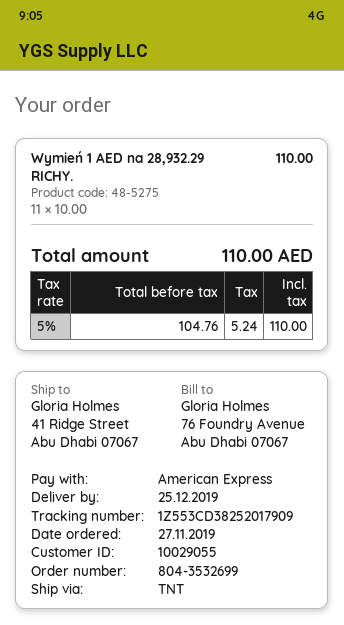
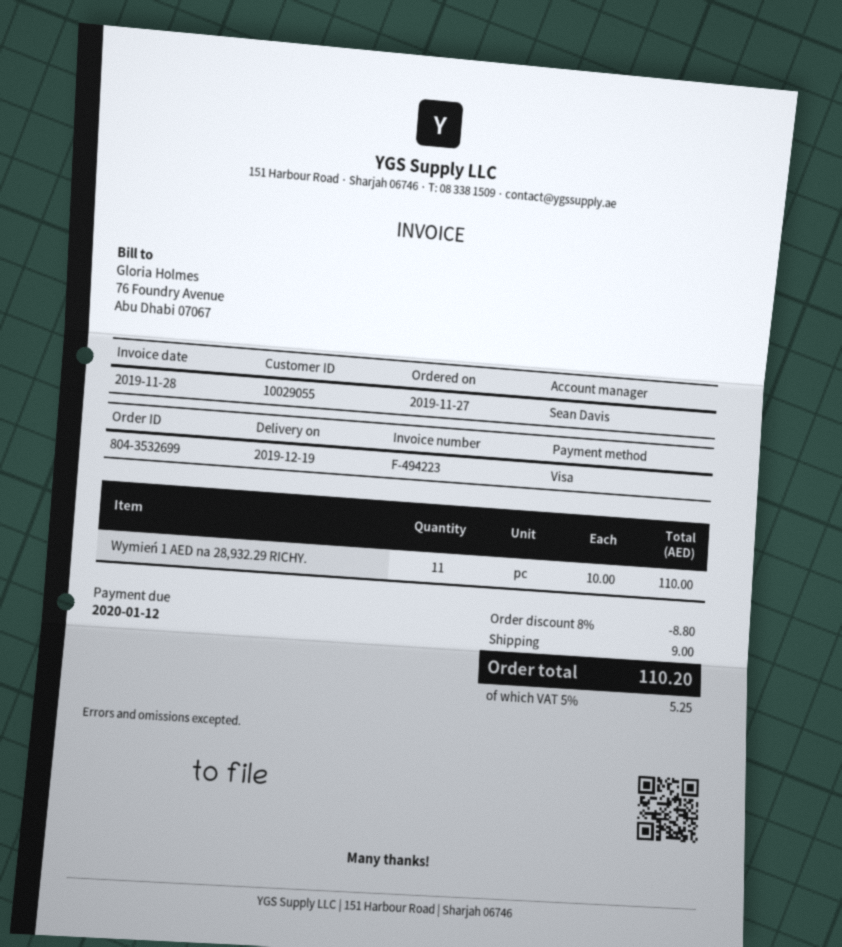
delivery date: 2019-12-25 -> 2019-12-19
payment method: American Express -> Visa
discount: none -> 8% = 8.80
shipping: none -> 9.00
tax: 5% = 5.24 -> 5% = 5.25
total: 110.00 -> 110.20

